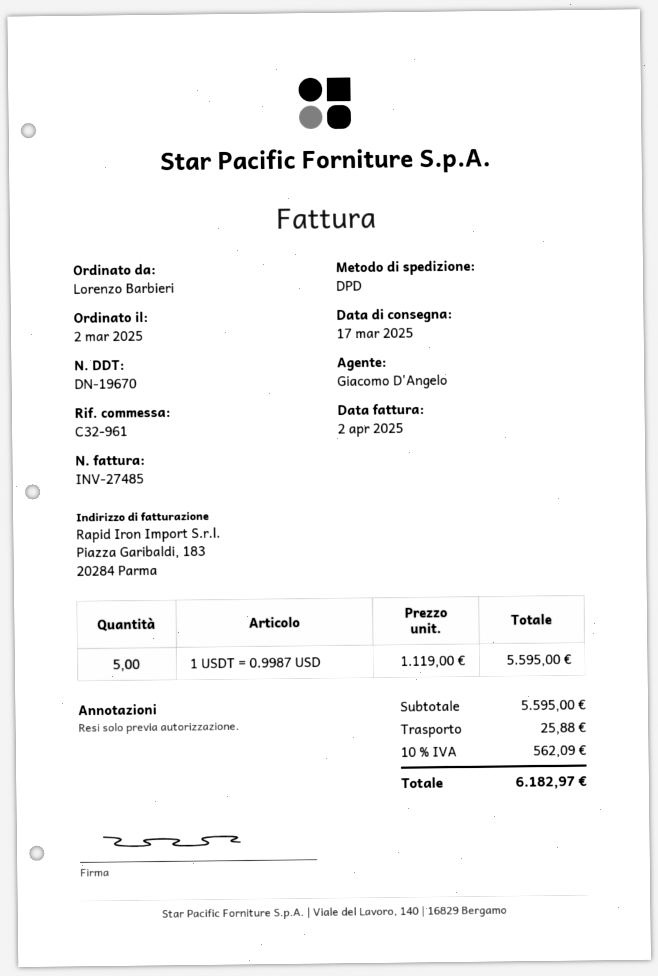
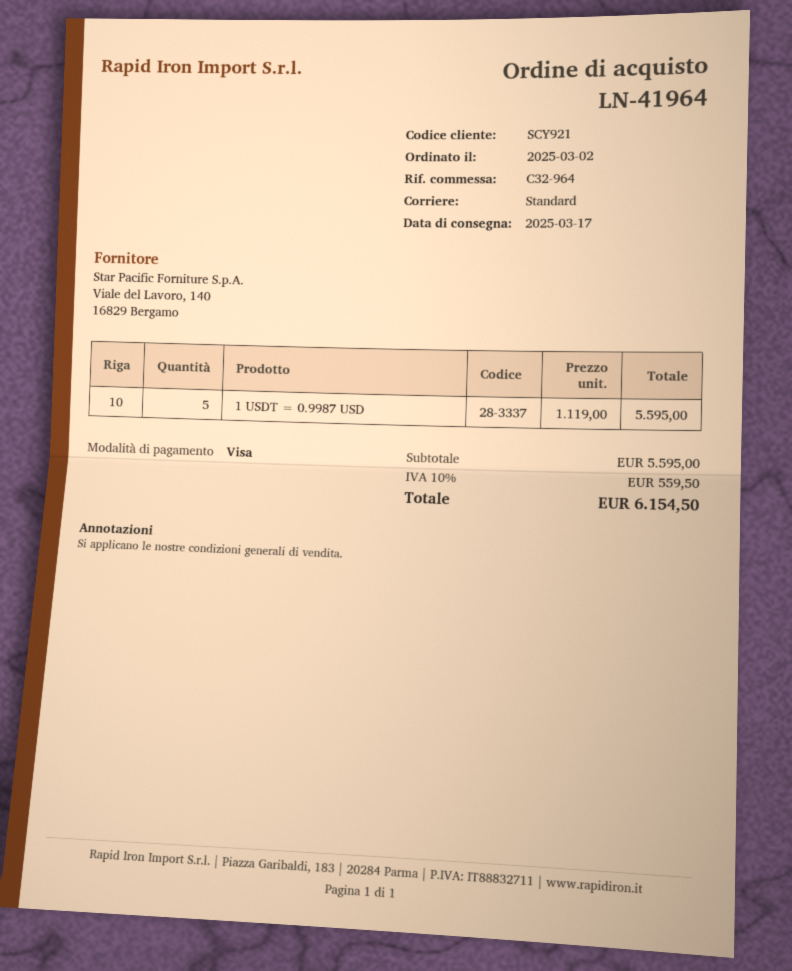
reference: C32-961 -> C32-964
shipping method: DPD -> standard
shipping: 25.88 -> none
tax: 10% = 562.09 -> 10% = 559.50
total: 6182.97 -> 6154.50

